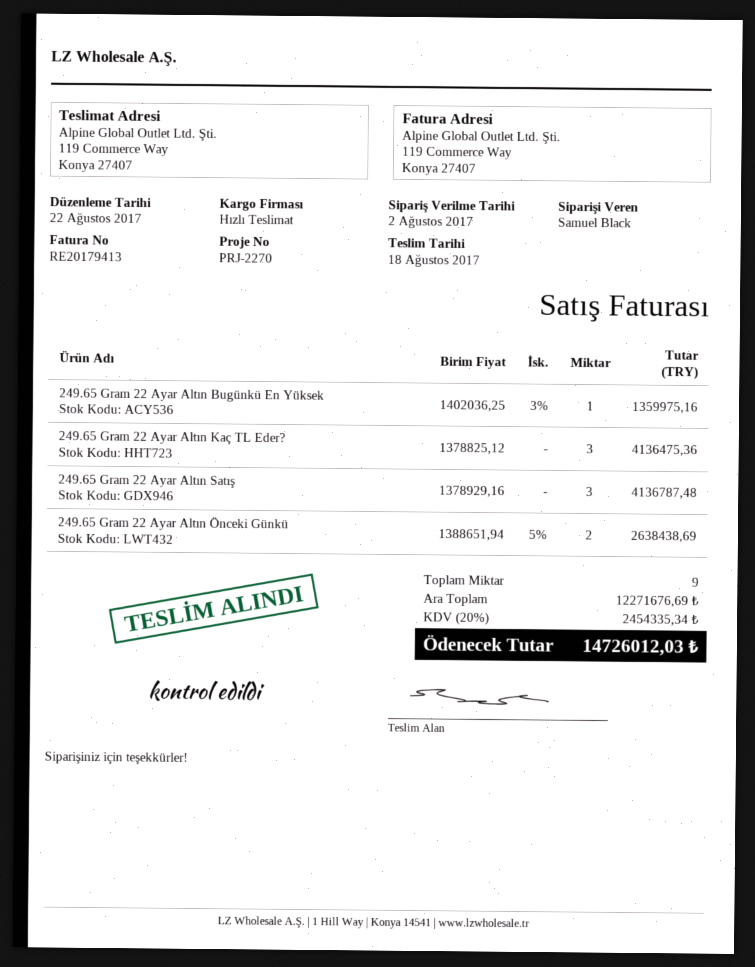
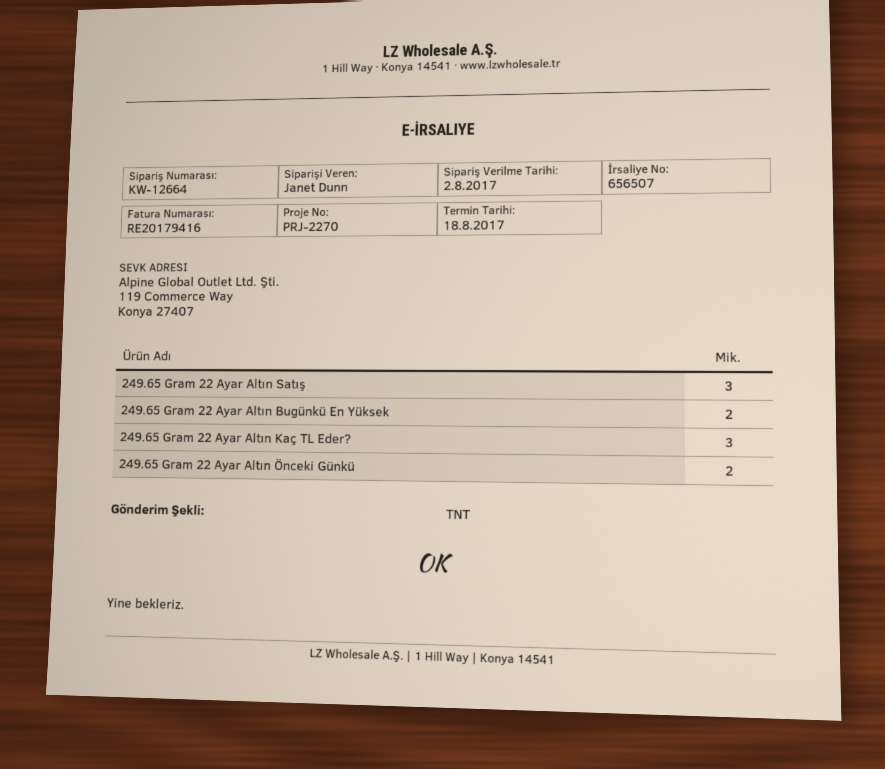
invoice number: RE20179413 -> RE20179416
ordered by: Samuel Black -> Janet Dunn
shipping method: express -> TNT
249.65 Gram 22 Ayar Altın Bugünkü En Yüksek: 1 -> 2

